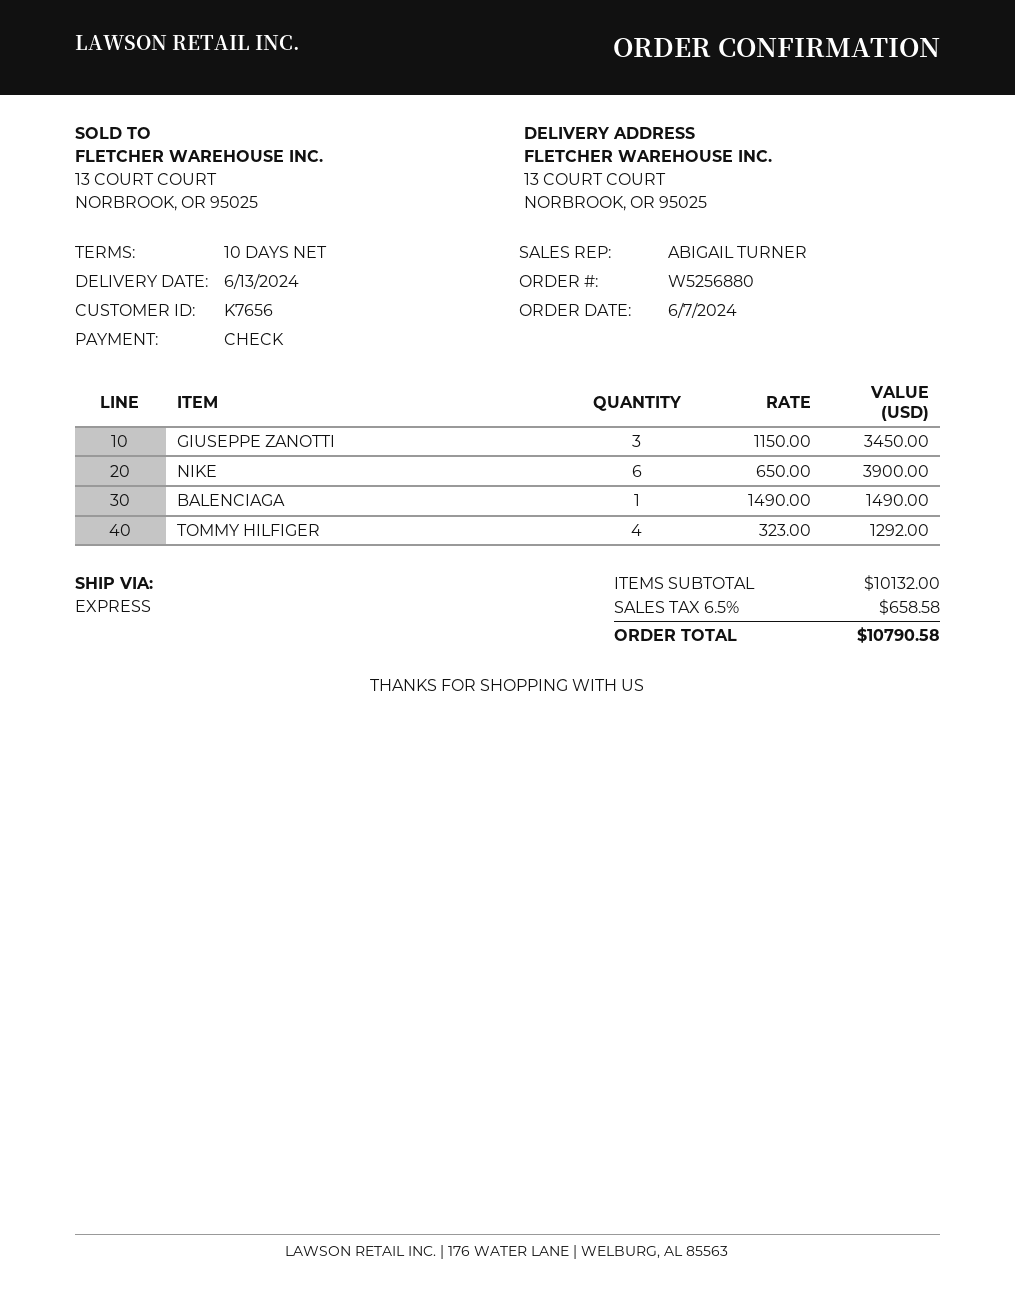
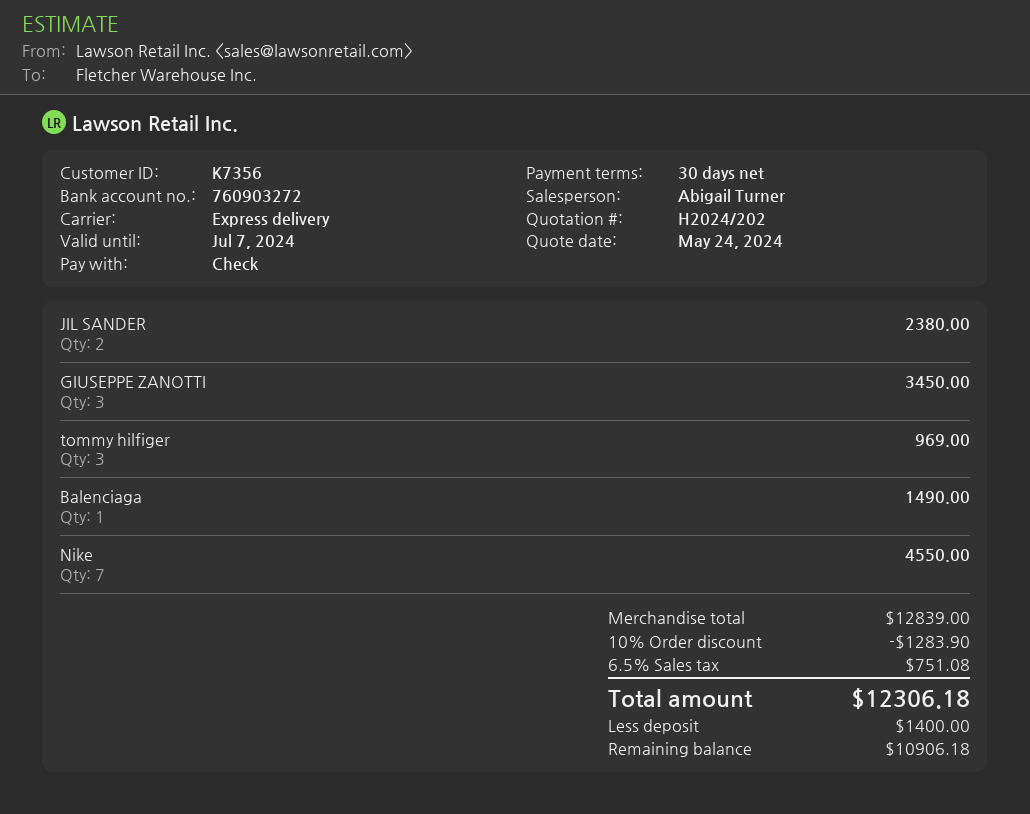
payment terms: 10 days -> 30 days
customer number: K7656 -> K7356
NIKE: 6 for 3900.00 -> 7 for 4550.00
TOMMY HILFIGER: 4 for 1292.00 -> 3 for 969.00
JIL SANDER: none -> 2 for 2380.00
subtotal: 10132.00 -> 12839.00
discount: none -> 10% = 1283.90
tax: 6.5% = 658.58 -> 6.5% = 751.08
total: 10790.58 -> 12306.18

